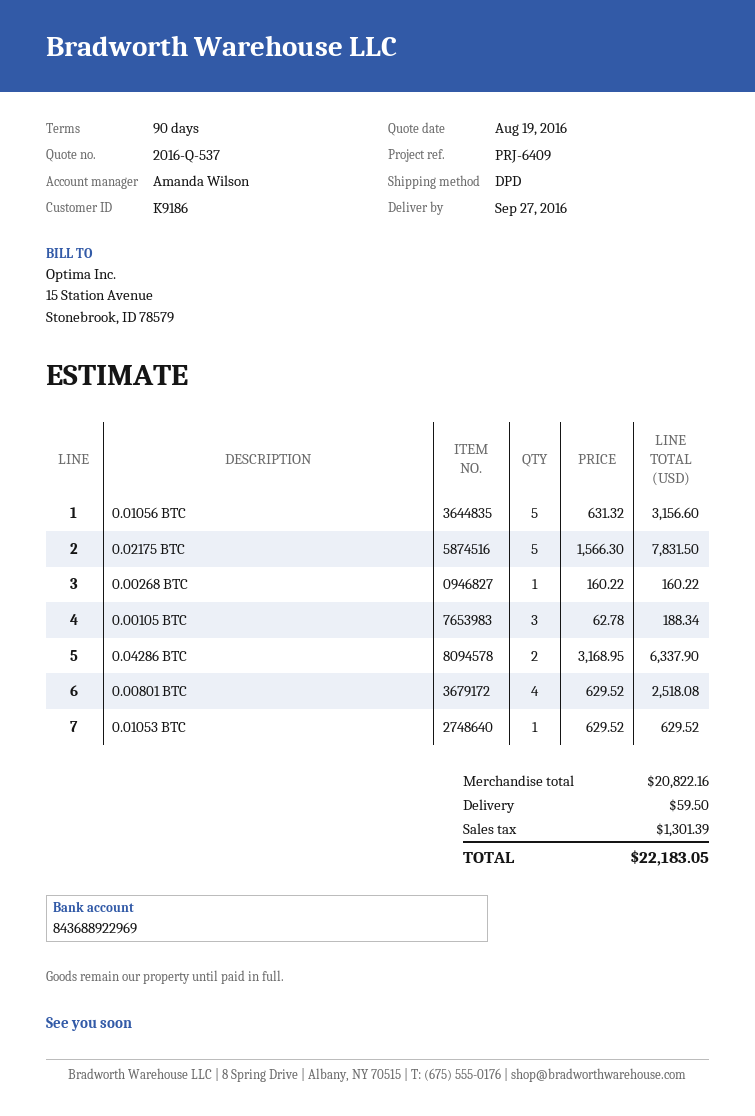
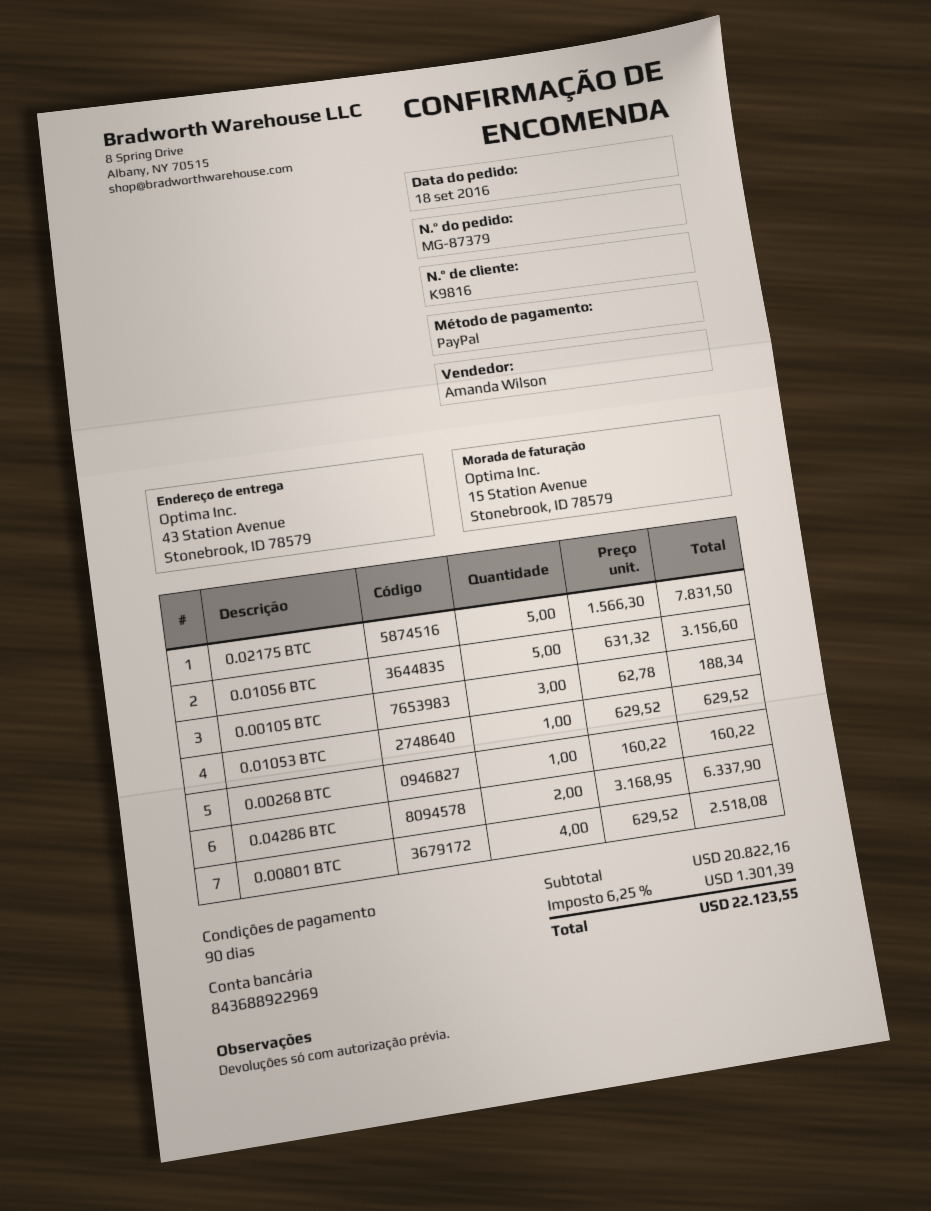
customer number: K9186 -> K9816
shipping: 59.50 -> none
total: 22183.05 -> 22123.55

